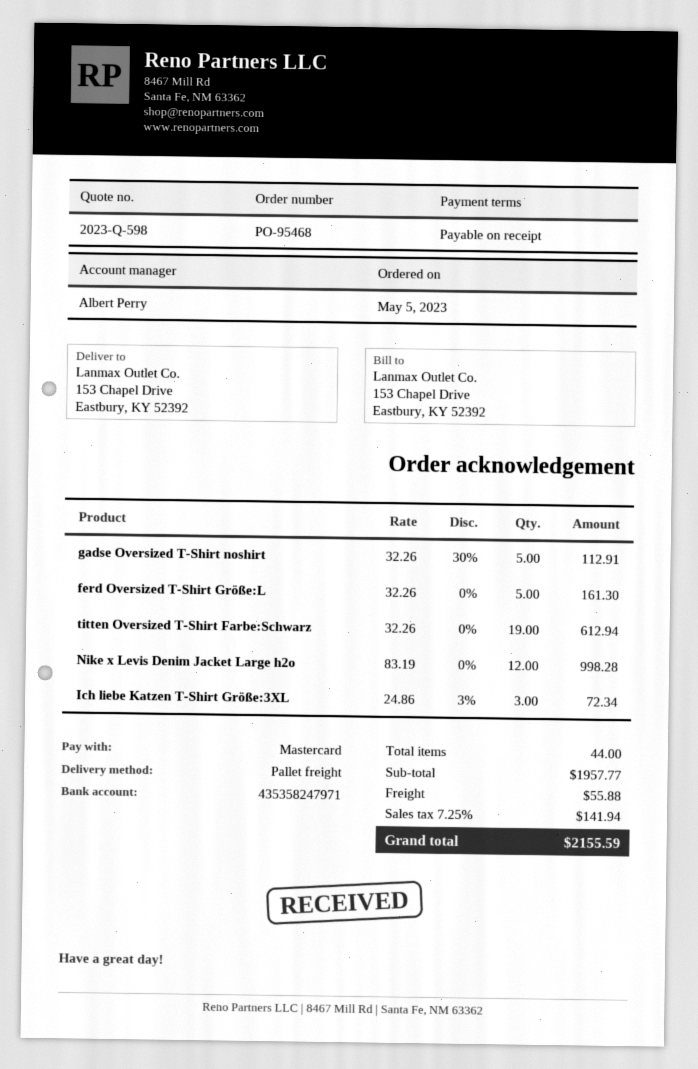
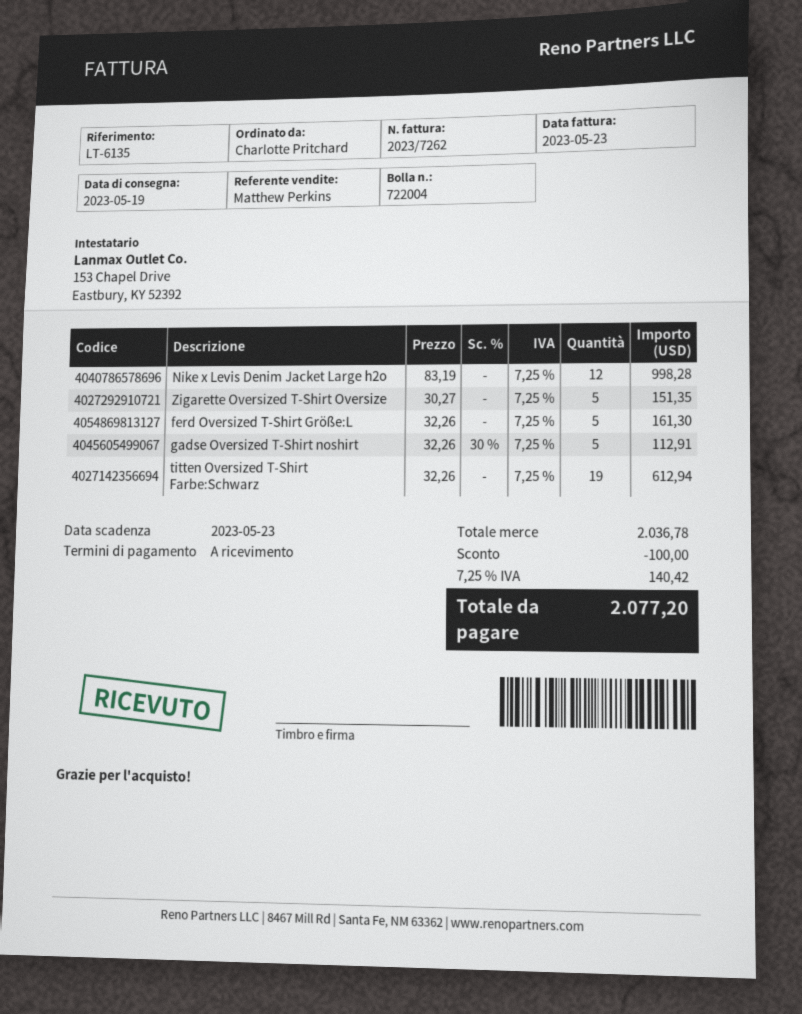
sales rep: Albert Perry -> Matthew Perkins
Ich liebe Katzen T-Shirt Größe:3XL: 3 x 24.86 - 3% = 72.34 -> none
Zigarette Oversized T-Shirt Oversize: none -> 5 x 30.27 = 151.35
subtotal: 1957.77 -> 2036.78
discount: none -> 100.00
shipping: 55.88 -> none
tax: 7.25% = 141.94 -> 7.25% = 140.42
total: 2155.59 -> 2077.20

